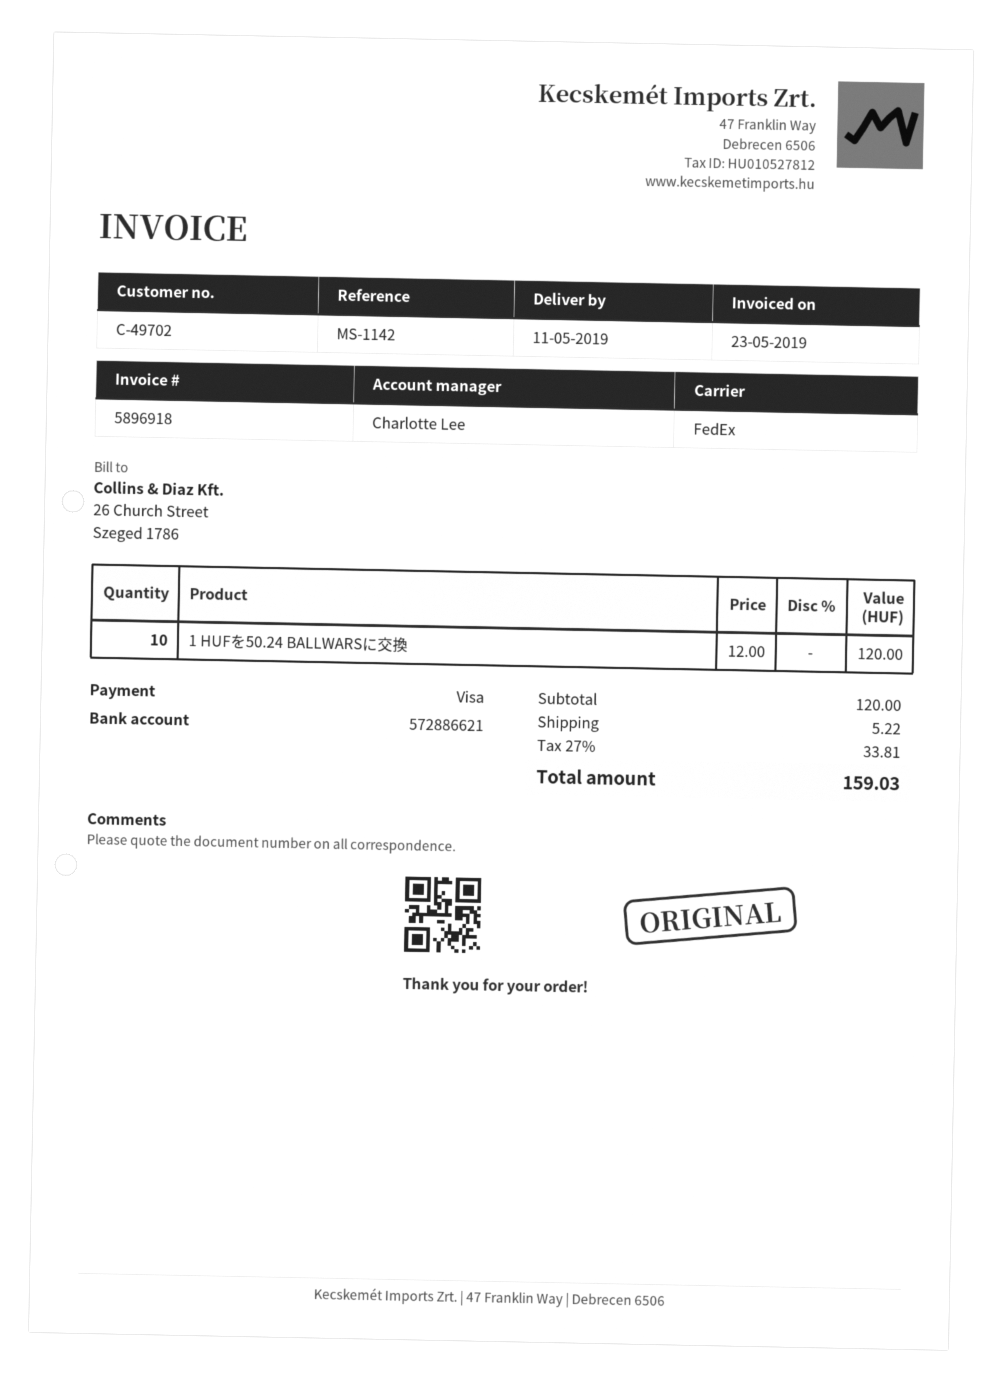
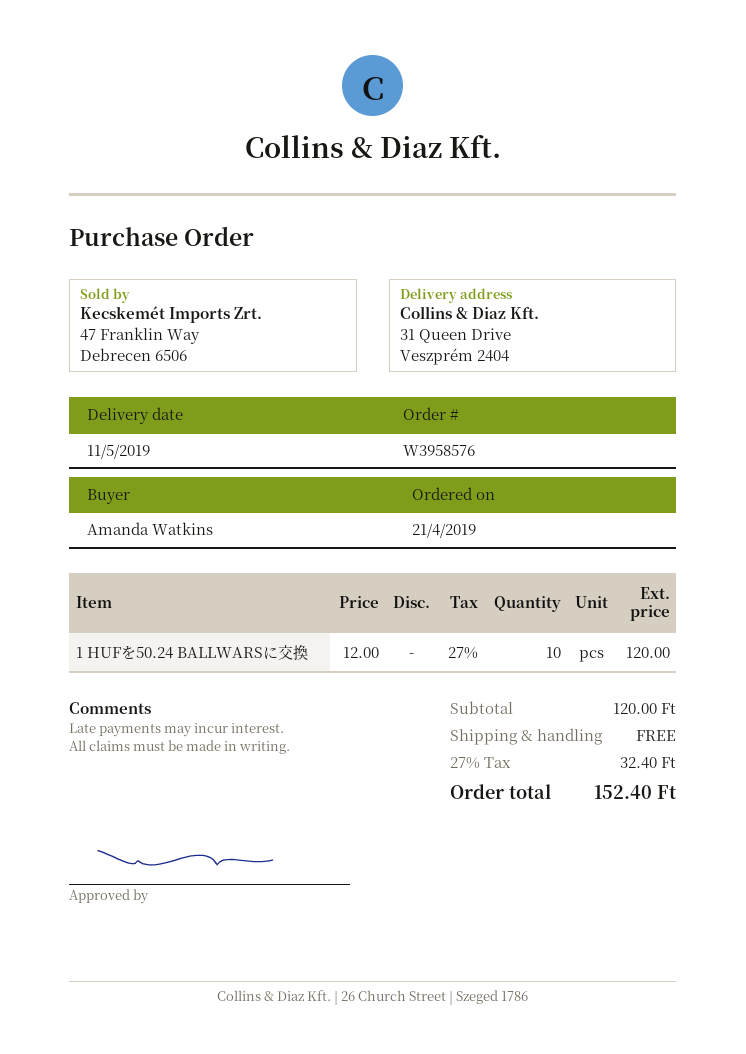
shipping: 5.22 -> 0.00
tax: 27% = 33.81 -> 27% = 32.40
total: 159.03 -> 152.40

